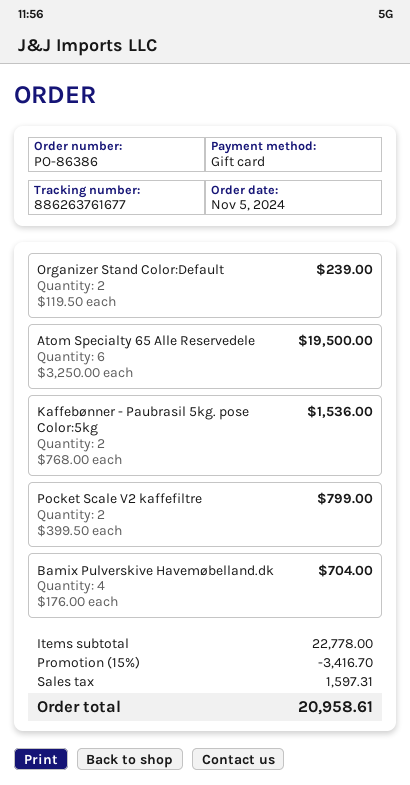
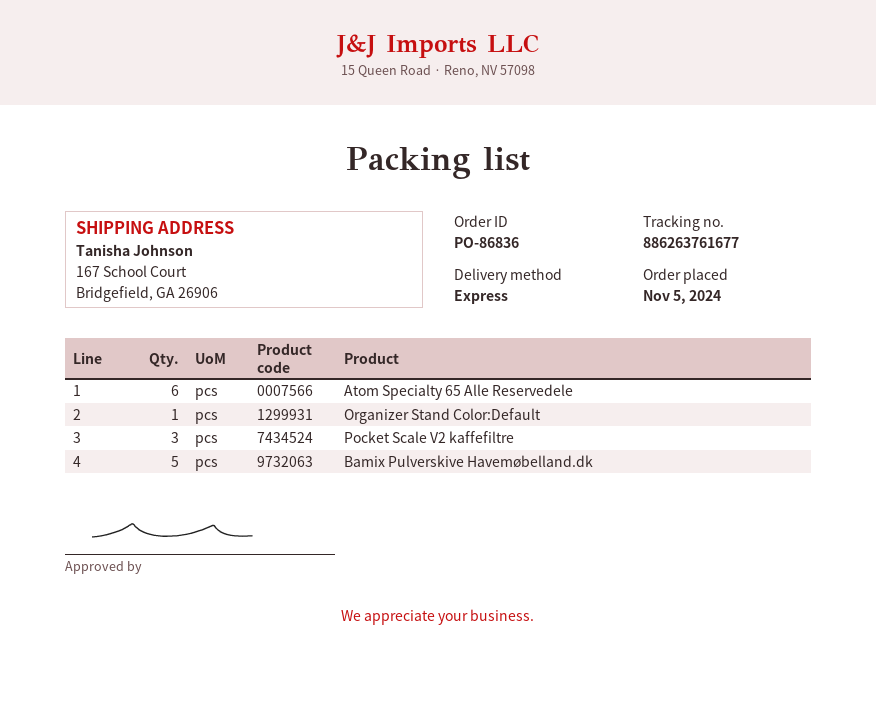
order number: PO-86386 -> PO-86836
Organizer Stand Color:Default: 2 -> 1
Kaffebønner - Paubrasil 5kg. pose Color:5kg: 2 -> none
Pocket Scale V2 kaffefiltre: 2 -> 3
Bamix Pulverskive Havemøbelland.dk: 4 -> 5

